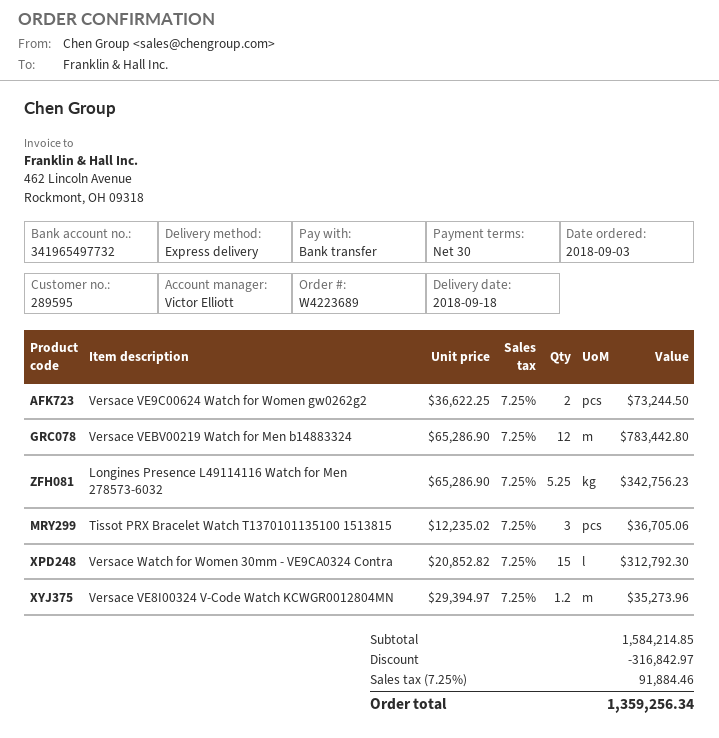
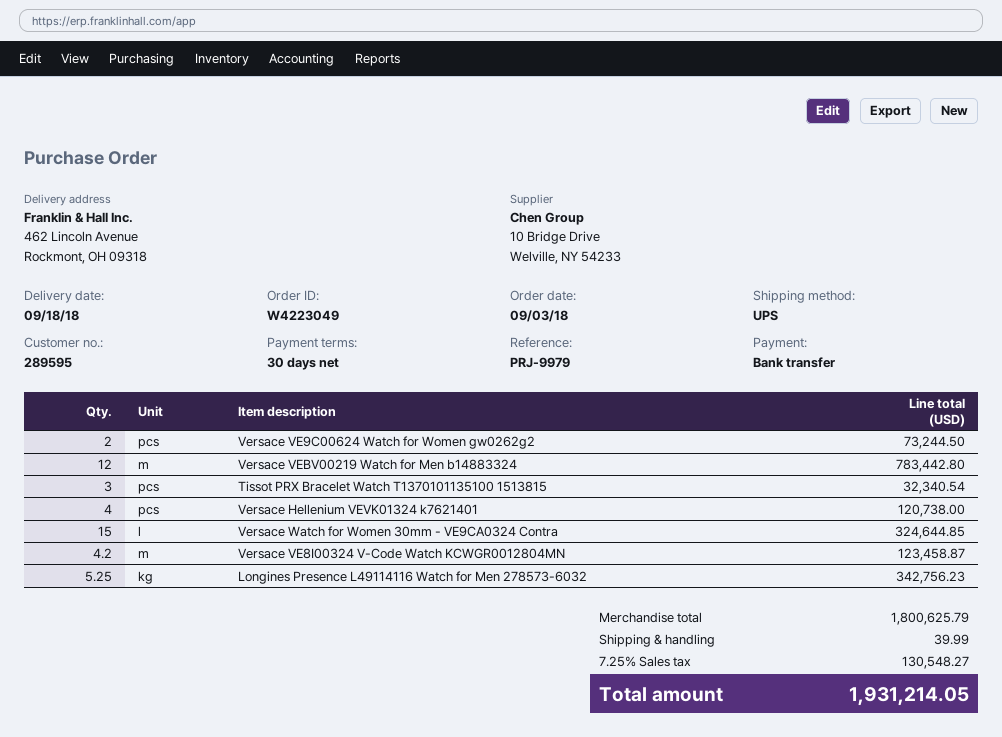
order number: W4223689 -> W4223049
shipping method: express -> UPS
Tissot PRX Bracelet Watch T1370101135100 1513815: 3 for 36705.06 -> 3 for 32340.54
Versace Watch for Women 30mm - VE9CA0324 Contra: 15 for 312792.30 -> 15 for 324644.85
Versace VE8I00324 V-Code Watch KCWGR0012804MN: 1.2 for 35273.96 -> 4.2 for 123458.87
Versace Hellenium VEVK01324 k7621401: none -> 4 for 120738.00
subtotal: 1584214.85 -> 1800625.79
discount: 316842.97 -> none
shipping: none -> 39.99
tax: 7.25% = 91884.46 -> 7.25% = 130548.27
total: 1359256.34 -> 1931214.05

